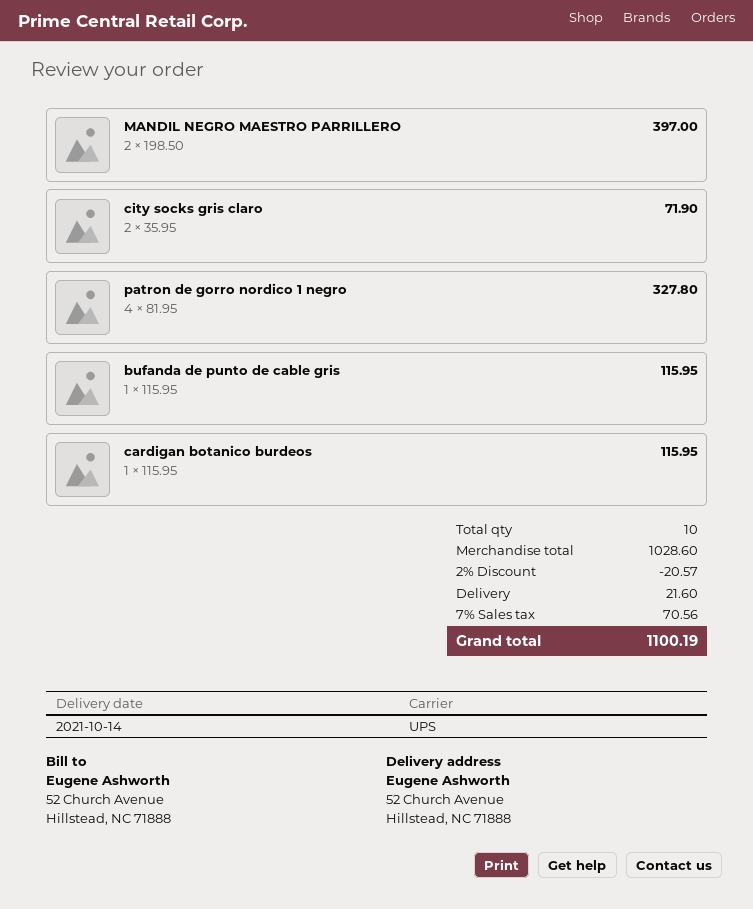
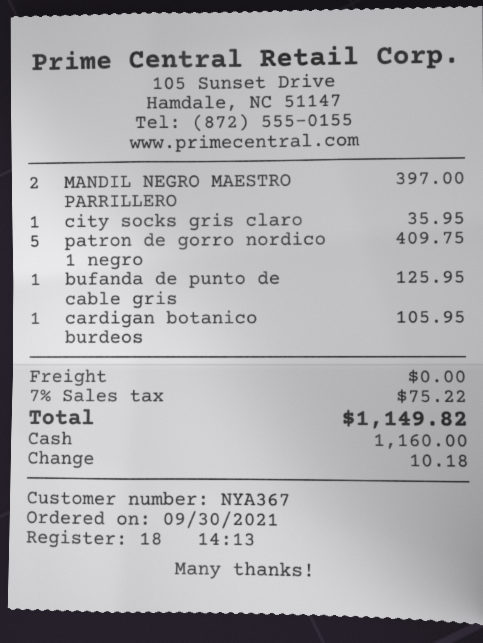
city socks gris claro: 2 for 71.90 -> 1 for 35.95
patron de gorro nordico 1 negro: 4 for 327.80 -> 5 for 409.75
bufanda de punto de cable gris: 1 for 115.95 -> 1 for 125.95
cardigan botanico burdeos: 1 for 115.95 -> 1 for 105.95
discount: 2% = 20.57 -> none
shipping: 21.60 -> 0.00
tax: 7% = 70.56 -> 7% = 75.22
total: 1100.19 -> 1149.82

